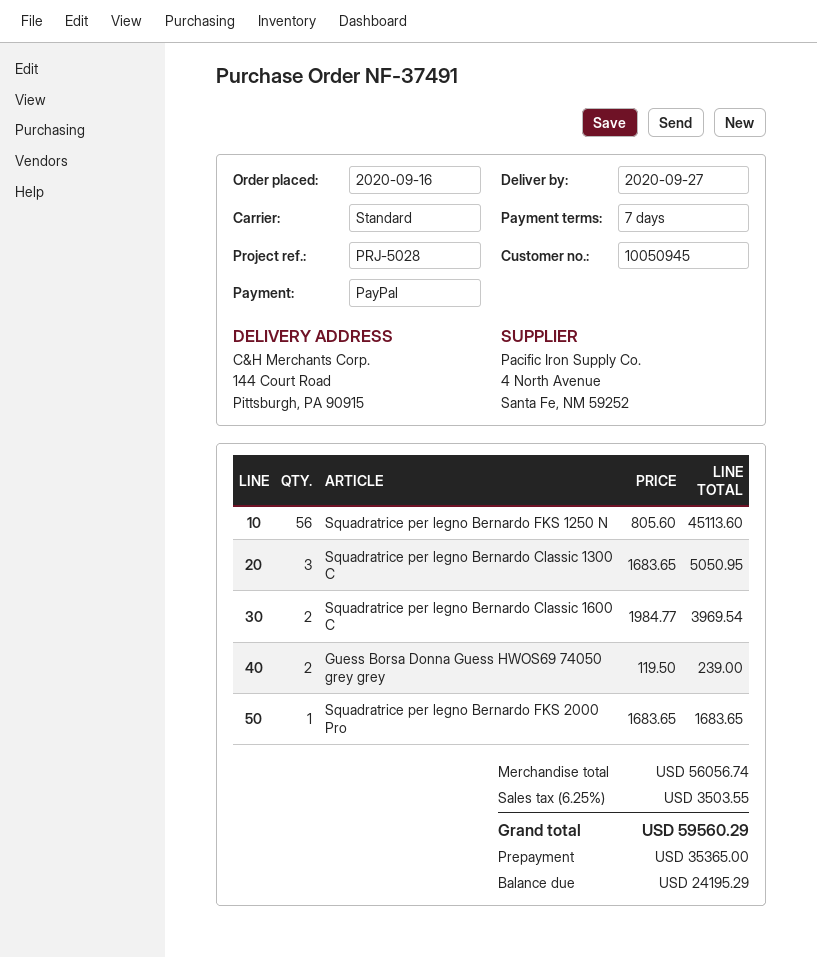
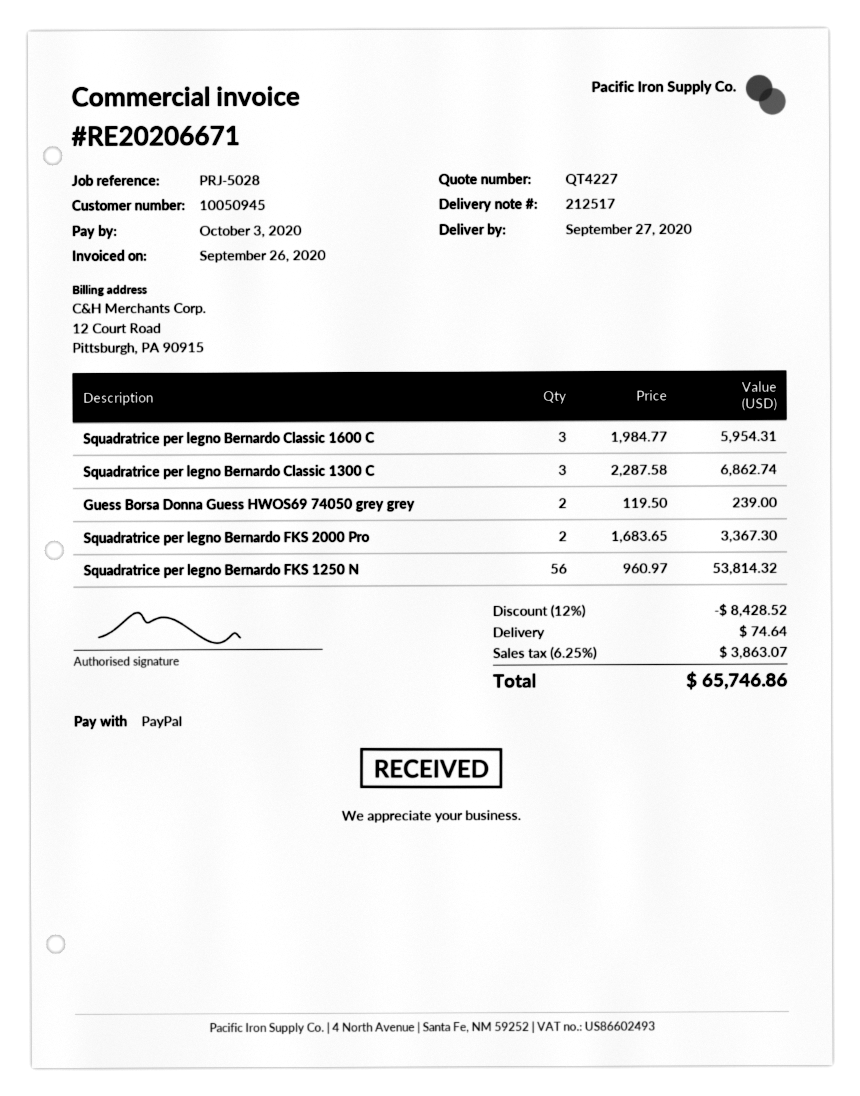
Squadratrice per legno Bernardo FKS 1250 N: 56 x 805.60 = 45113.60 -> 56 x 960.97 = 53814.32
Squadratrice per legno Bernardo Classic 1300 C: 3 x 1683.65 = 5050.95 -> 3 x 2287.58 = 6862.74
Squadratrice per legno Bernardo Classic 1600 C: 2 x 1984.77 = 3969.54 -> 3 x 1984.77 = 5954.31
Squadratrice per legno Bernardo FKS 2000 Pro: 1 x 1683.65 = 1683.65 -> 2 x 1683.65 = 3367.30
discount: none -> 12% = 8428.52
shipping: none -> 74.64
tax: 6.25% = 3503.55 -> 6.25% = 3863.07
total: 59560.29 -> 65746.86

